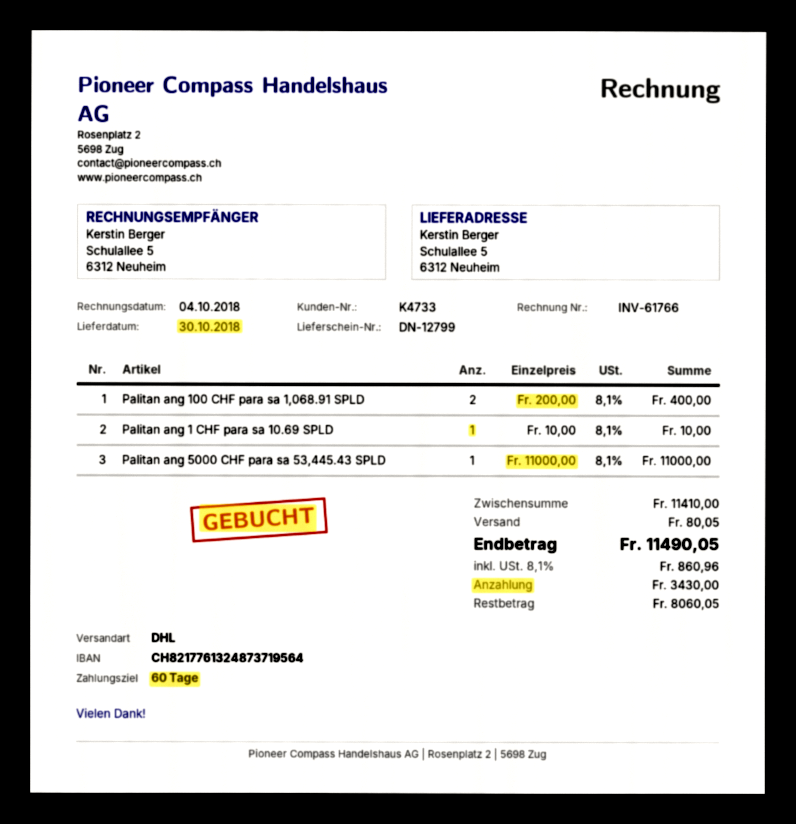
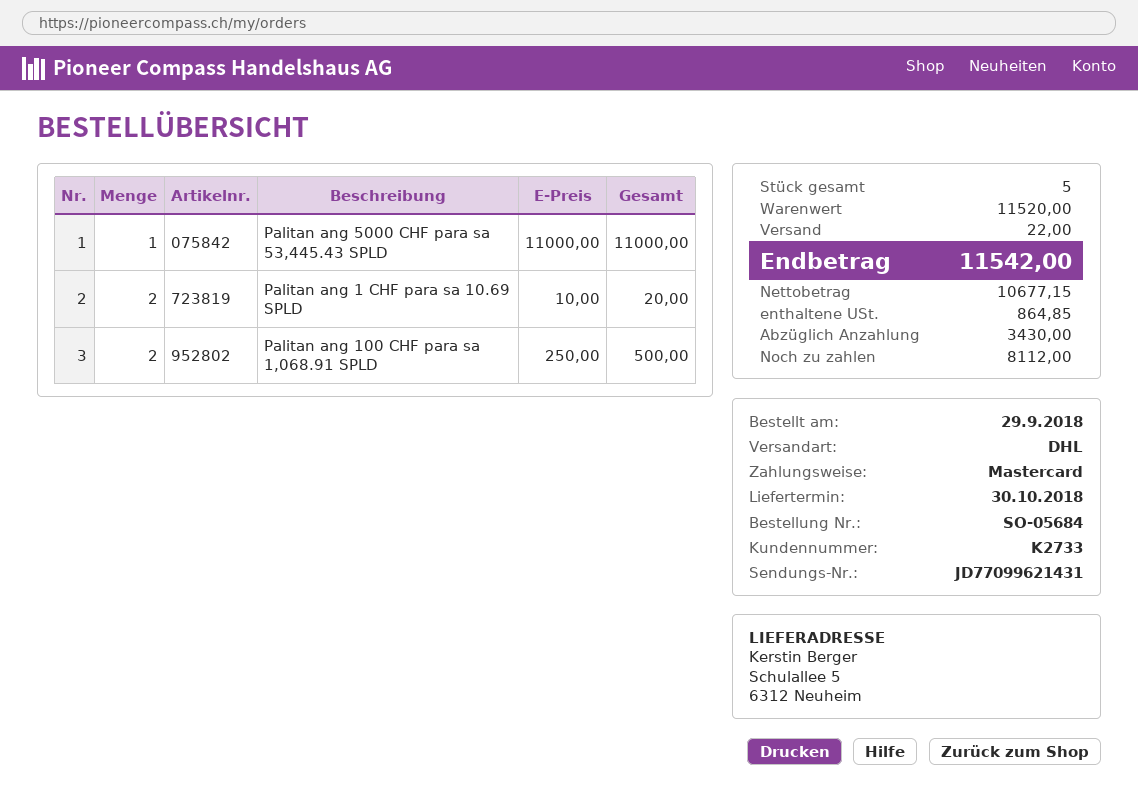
customer number: K4733 -> K2733
Palitan ang 100 CHF para sa 1,068.91 SPLD: 2 x 200.00 = 400.00 -> 2 x 250.00 = 500.00
Palitan ang 1 CHF para sa 10.69 SPLD: 1 x 10.00 = 10.00 -> 2 x 10.00 = 20.00
subtotal: 11410.00 -> 11520.00
shipping: 80.05 -> 22.00
tax: 860.96 -> 864.85
total: 11490.05 -> 11542.00
balance: 8060.05 -> 8112.00

